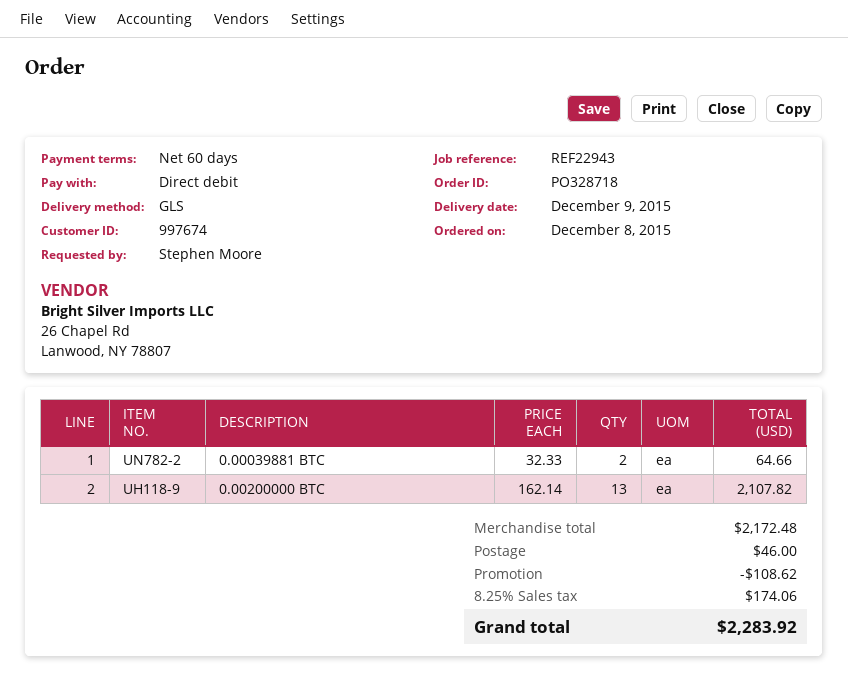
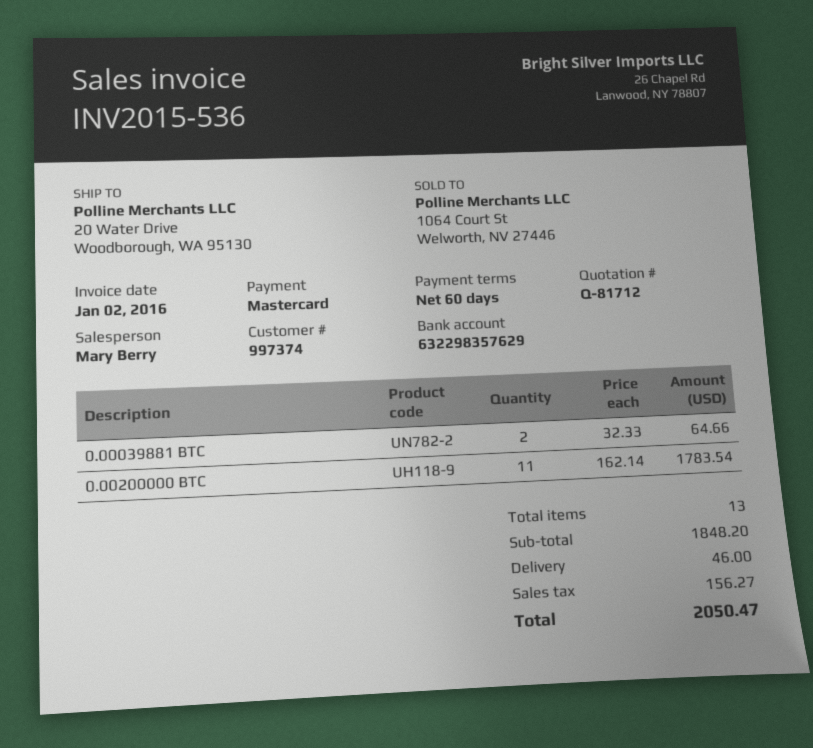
customer number: 997674 -> 997374
payment method: direct debit -> Mastercard
0.00200000 BTC: 13 x 162.14 = 2107.82 -> 11 x 162.14 = 1783.54
subtotal: 2172.48 -> 1848.20
discount: 108.62 -> none
tax: 174.06 -> 156.27
total: 2283.92 -> 2050.47

